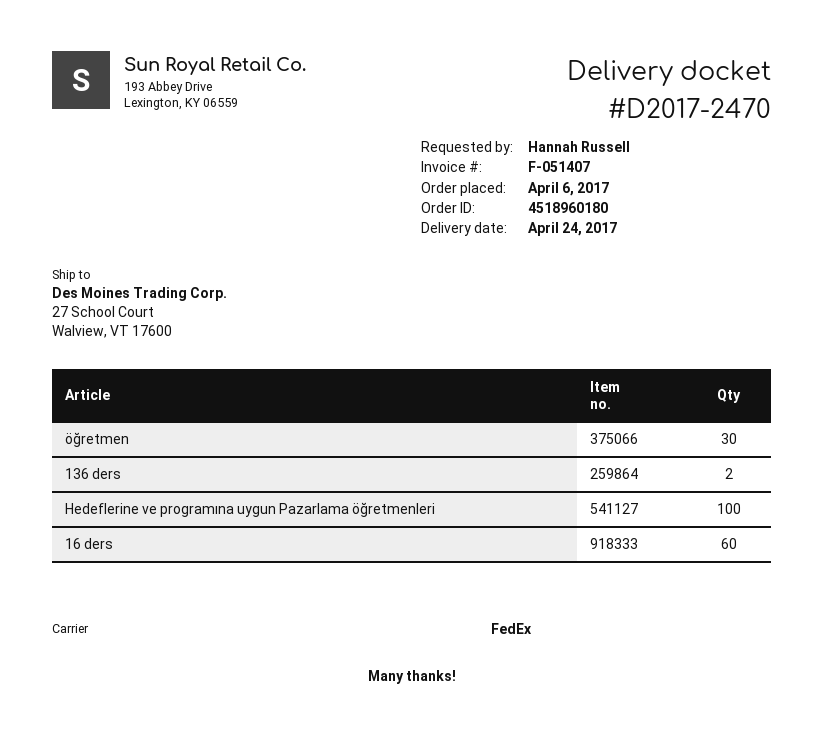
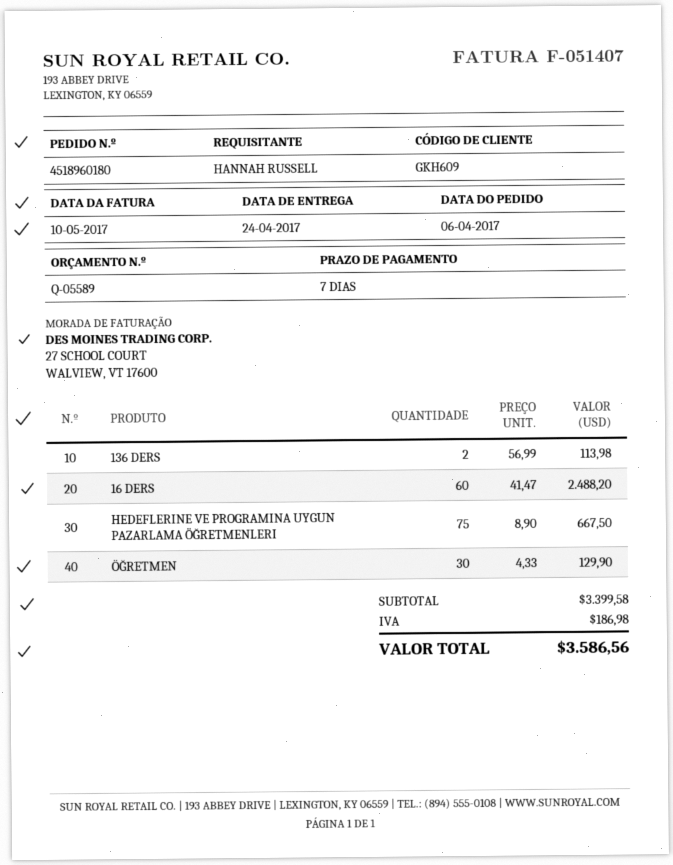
Hedeflerine ve programına uygun Pazarlama öğretmenleri: 100 -> 75

